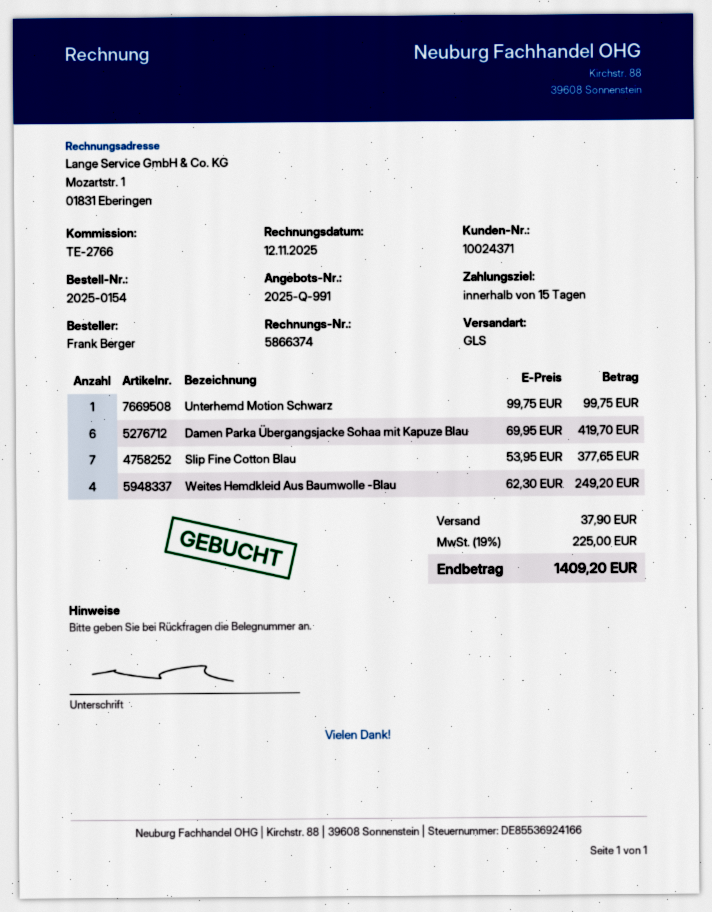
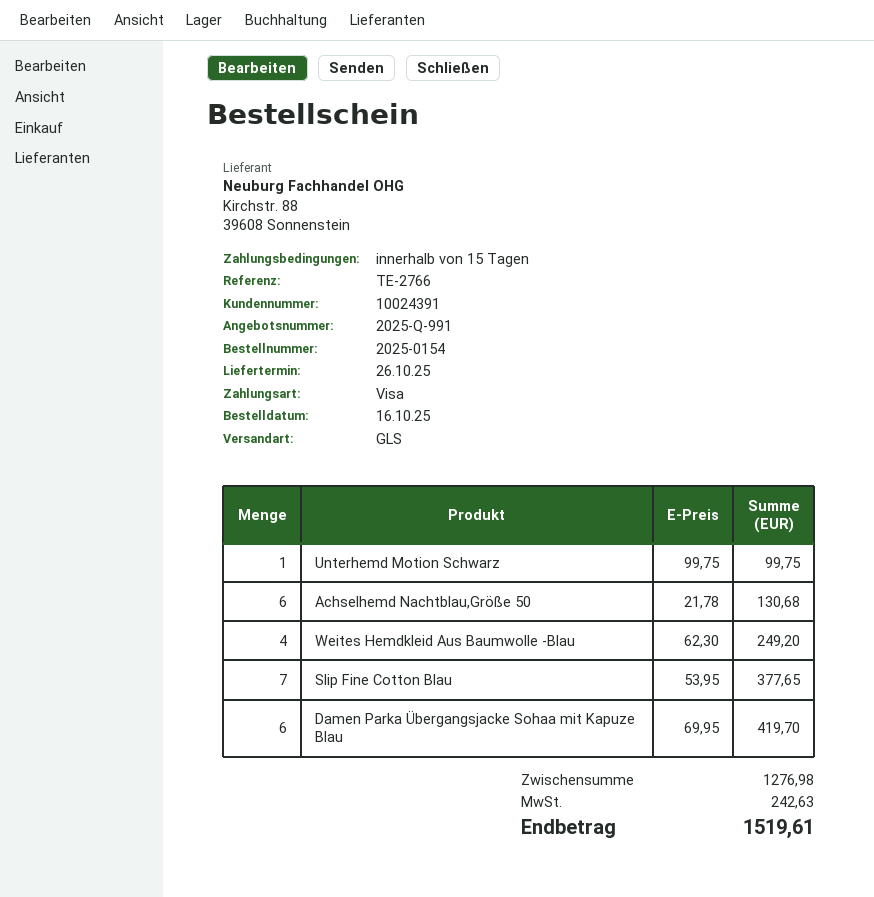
customer number: 10024371 -> 10024391
Achselhemd Nachtblau,Größe 50: none -> 6 x 21.78 = 130.68
shipping: 37.90 -> none
tax: 225.00 -> 242.63
total: 1409.20 -> 1519.61

